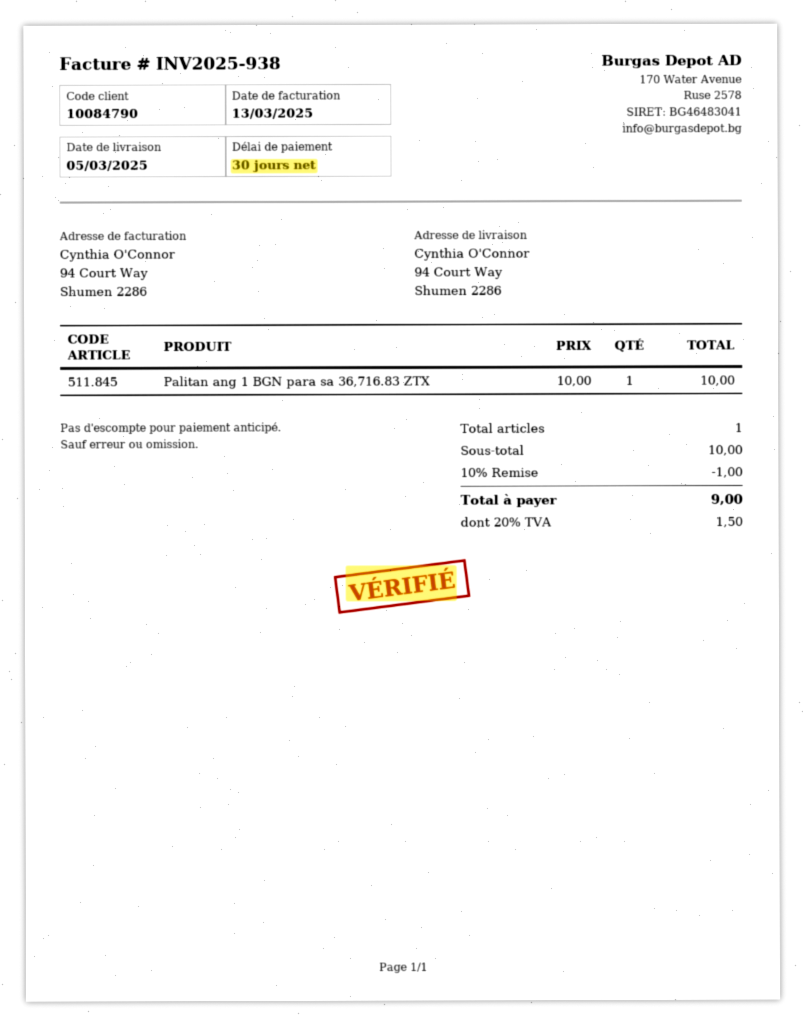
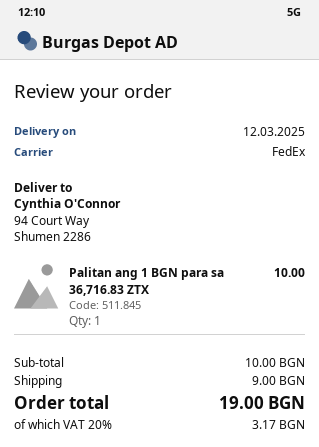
delivery date: 2025-03-05 -> 2025-03-12
discount: 10% = 1.00 -> none
shipping: none -> 9.00
tax: 20% = 1.50 -> 20% = 3.17
total: 9.00 -> 19.00

